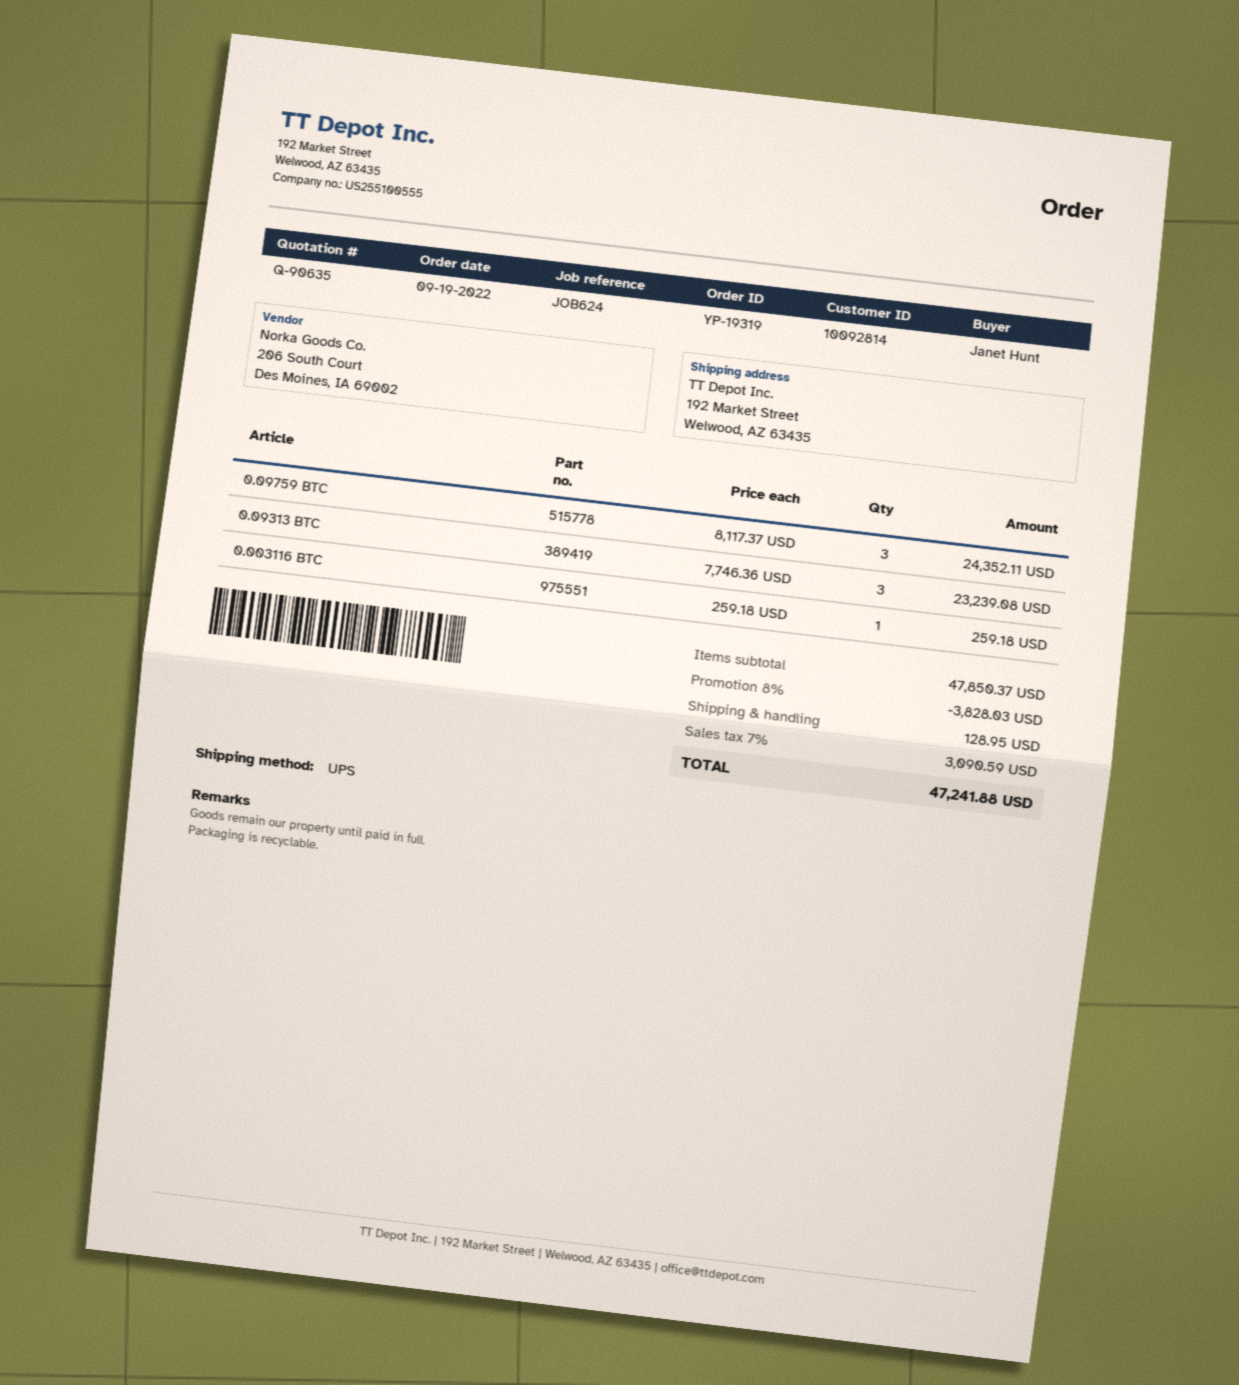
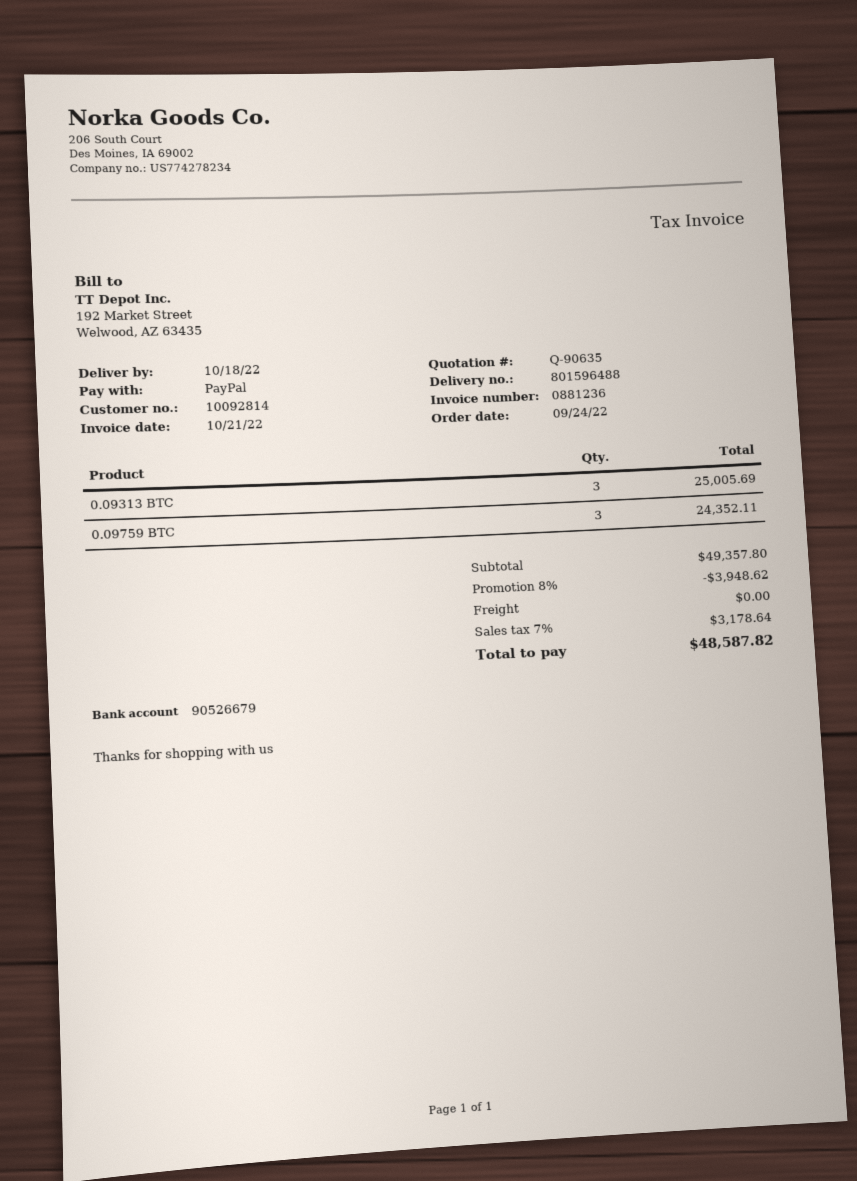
order date: 2022-09-19 -> 2022-09-24
0.09313 BTC: 3 for 23239.08 -> 3 for 25005.69
0.003116 BTC: 1 for 259.18 -> none
subtotal: 47850.37 -> 49357.80
discount: 8% = 3828.03 -> 8% = 3948.62
shipping: 128.95 -> 0.00
tax: 7% = 3090.59 -> 7% = 3178.64
total: 47241.88 -> 48587.82

